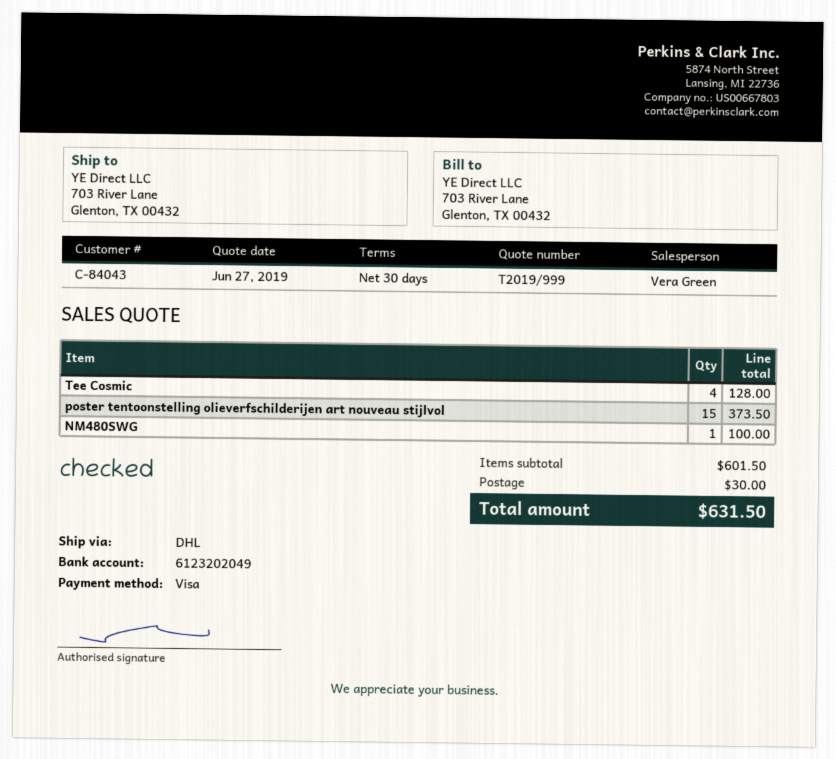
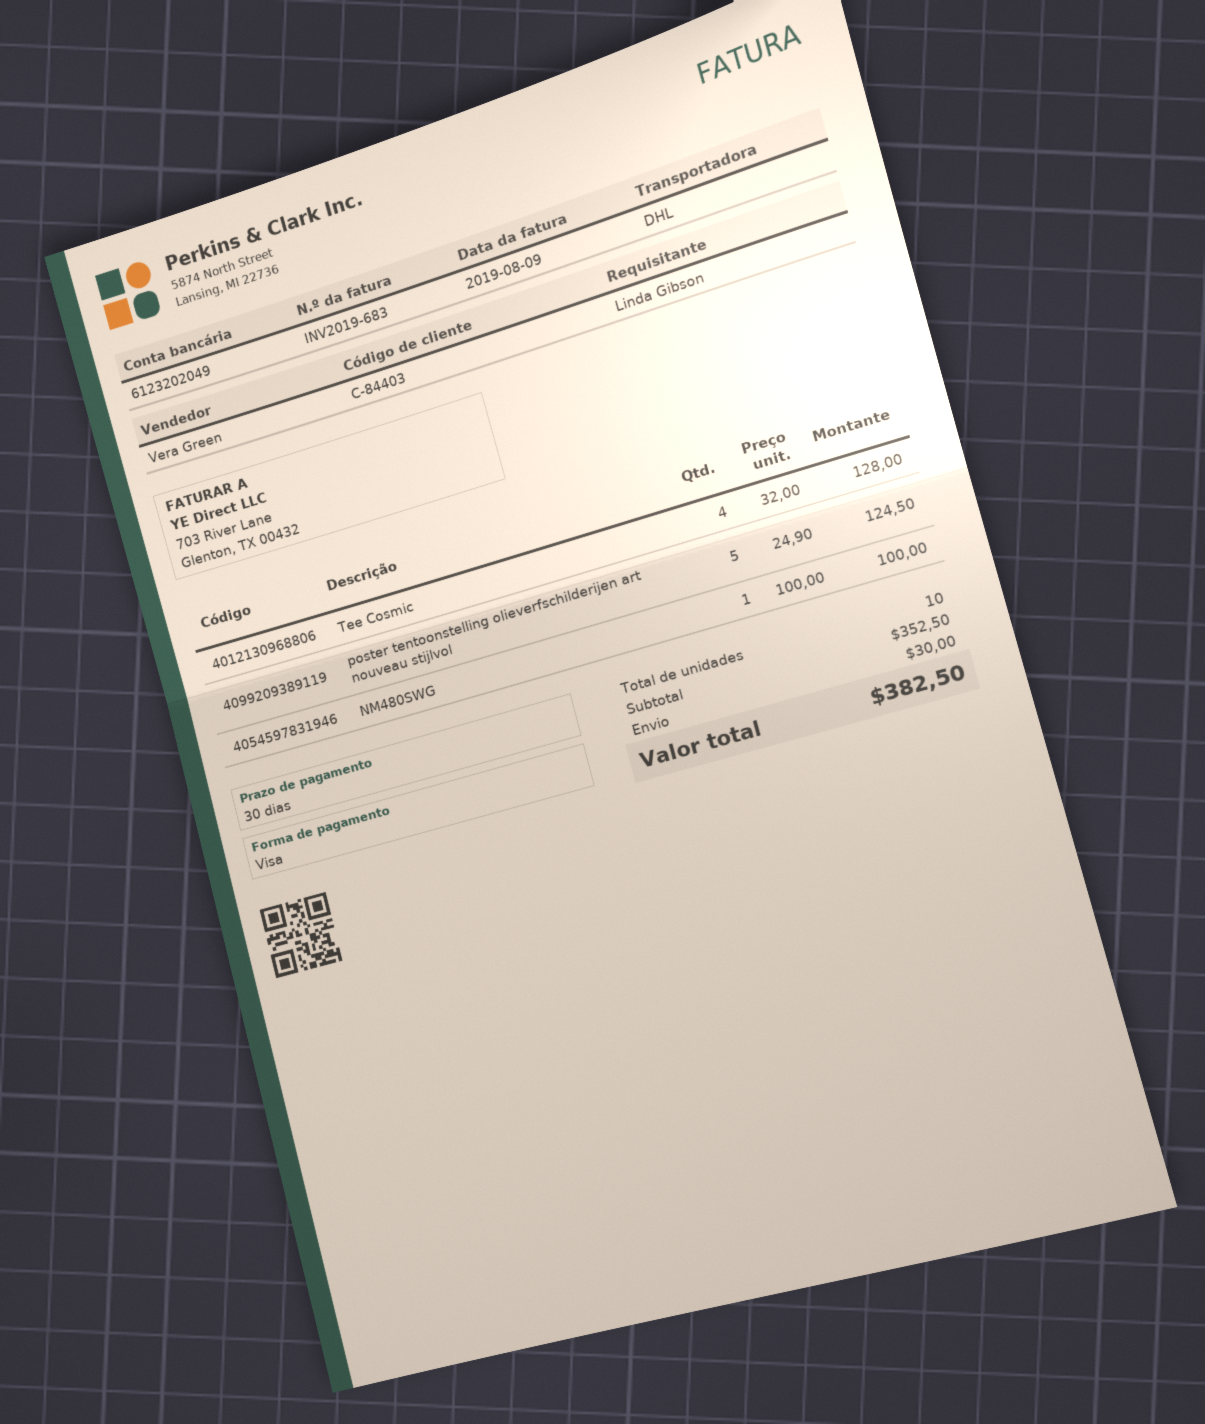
customer number: C-84043 -> C-84403
poster tentoonstelling olieverfschilderijen art nouveau stijlvol: 15 for 373.50 -> 5 for 124.50
subtotal: 601.50 -> 352.50
total: 631.50 -> 382.50

